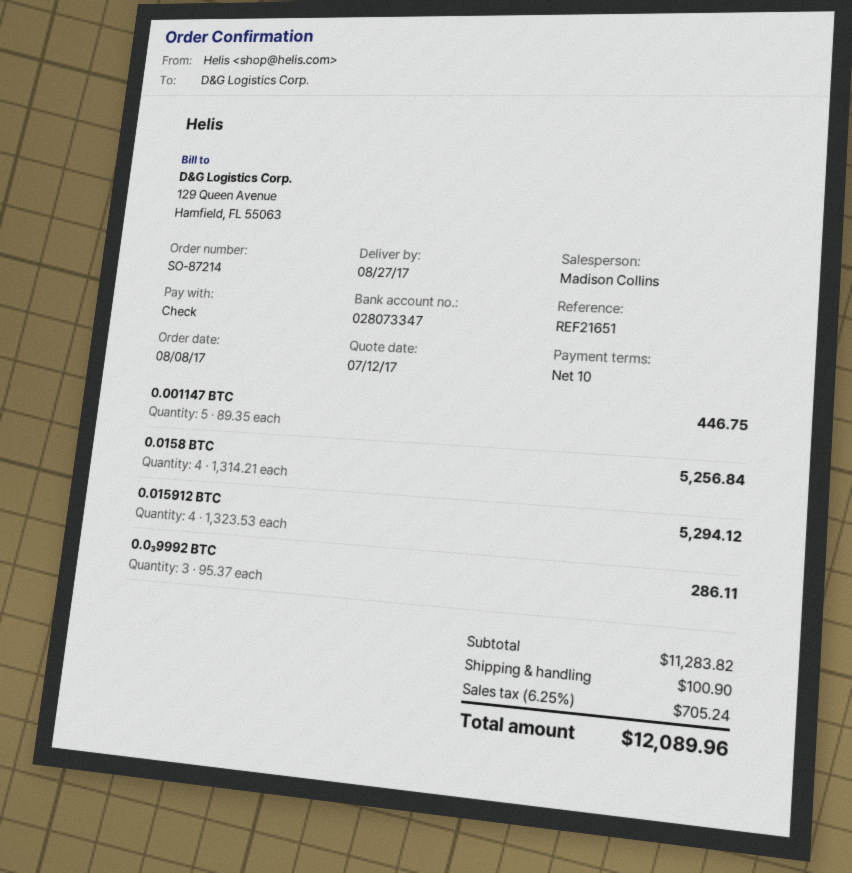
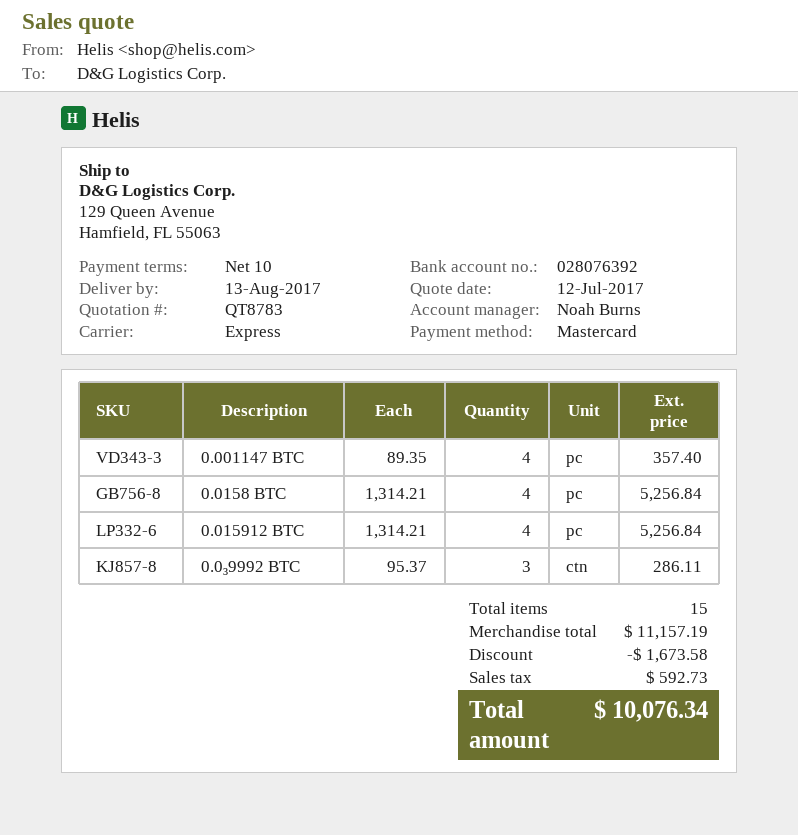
delivery date: 2017-08-27 -> 2017-08-13
sales rep: Madison Collins -> Noah Burns
payment method: cheque -> Mastercard
bank account: 028073347 -> 028076392
0.001147 BTC: 5 x 89.35 = 446.75 -> 4 x 89.35 = 357.40
0.015912 BTC: 4 x 1323.53 = 5294.12 -> 4 x 1314.21 = 5256.84
subtotal: 11283.82 -> 11157.19
discount: none -> 1673.58
shipping: 100.90 -> none
tax: 705.24 -> 592.73
total: 12089.96 -> 10076.34

